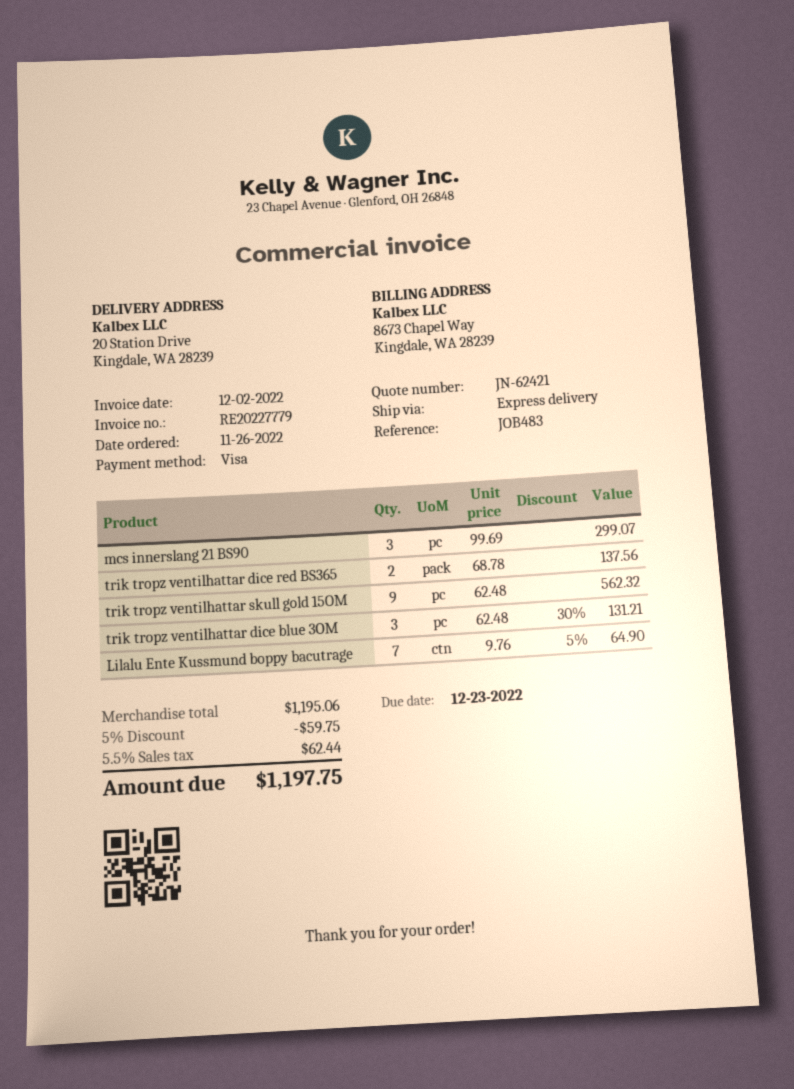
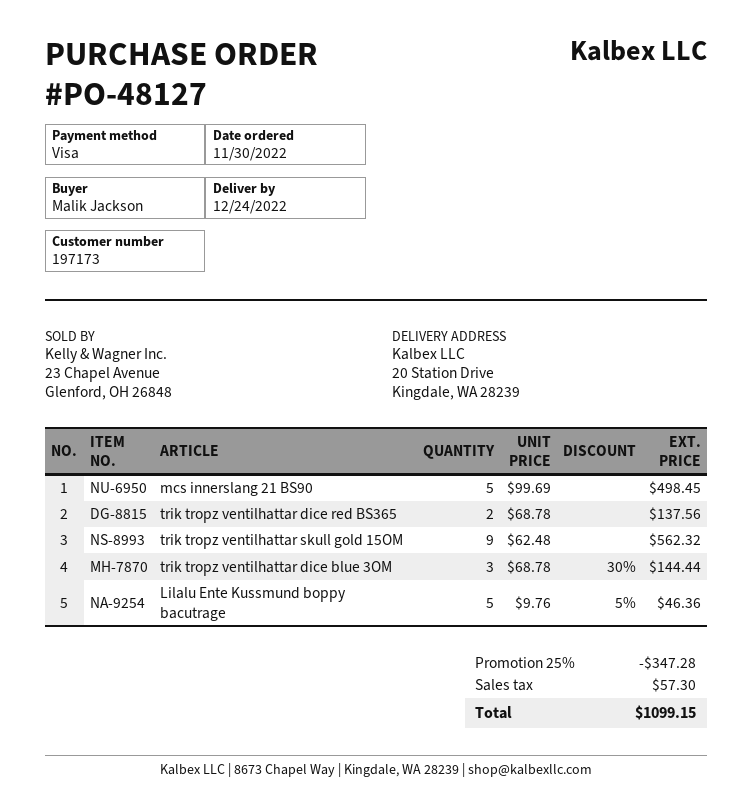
order date: 2022-11-26 -> 2022-11-30
mcs innerslang 21 BS90: 3 x 99.69 = 299.07 -> 5 x 99.69 = 498.45
trik tropz ventilhattar dice blue 3OM: 3 x 62.48 - 30% = 131.21 -> 3 x 68.78 - 30% = 144.44
Lilalu Ente Kussmund boppy bacutrage: 7 x 9.76 - 5% = 64.90 -> 5 x 9.76 - 5% = 46.36
discount: 5% = 59.75 -> 25% = 347.28
tax: 62.44 -> 57.30
total: 1197.75 -> 1099.15

